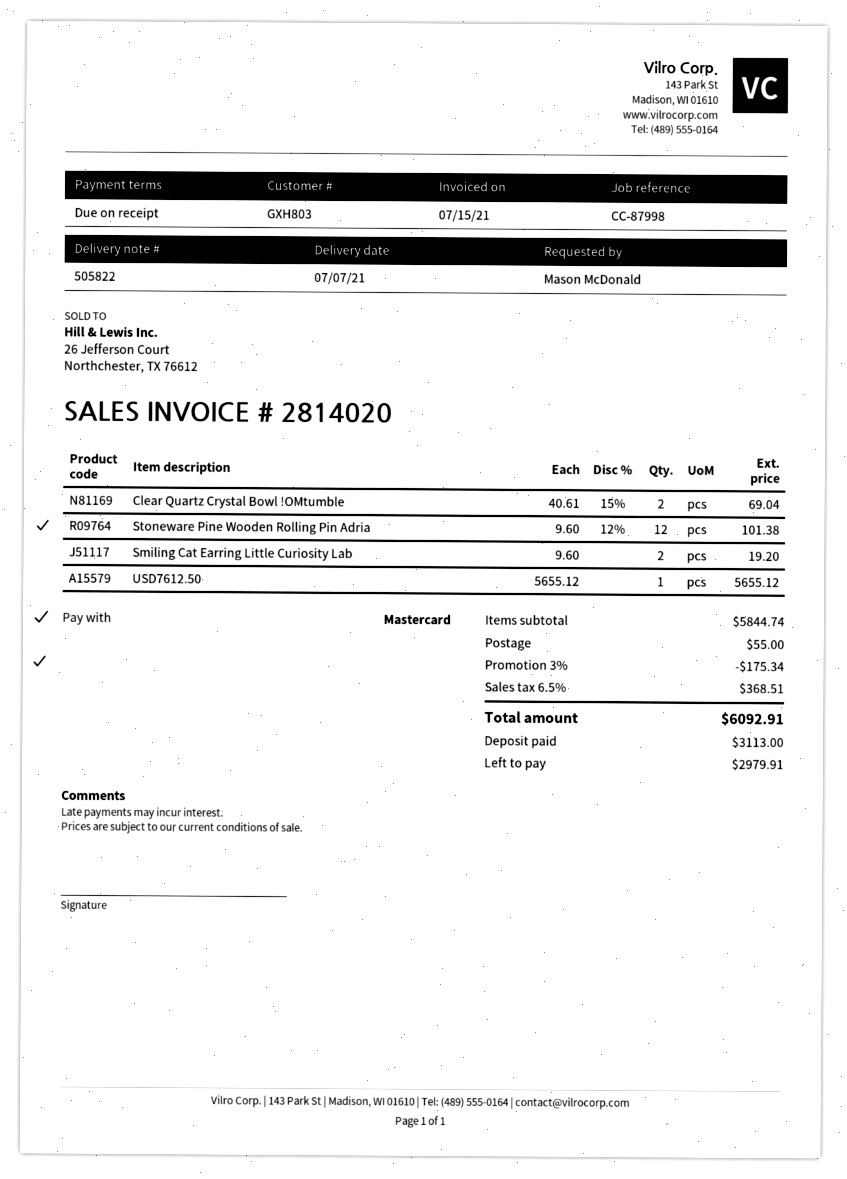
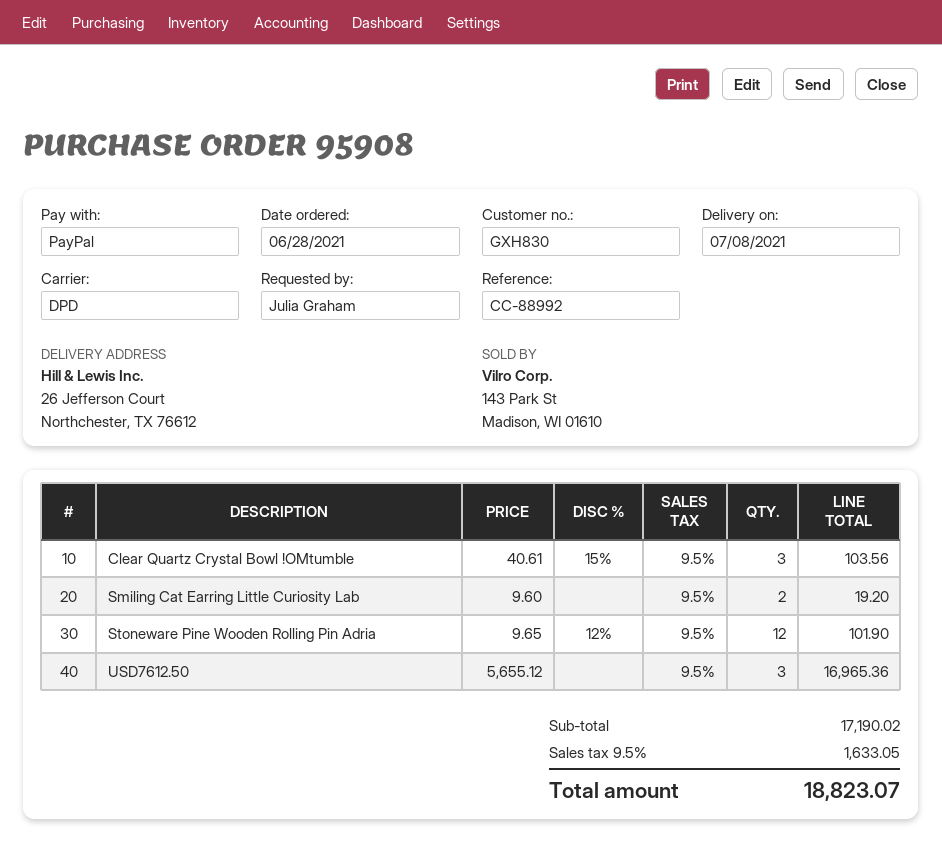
delivery date: 2021-07-07 -> 2021-07-08
customer number: GXH803 -> GXH830
reference: CC-87998 -> CC-88992
ordered by: Mason McDonald -> Julia Graham
payment method: Mastercard -> PayPal
Clear Quartz Crystal Bowl !OMtumble: 2 x 40.61 - 15% = 69.04 -> 3 x 40.61 - 15% = 103.56
Stoneware Pine Wooden Rolling Pin Adria: 12 x 9.60 - 12% = 101.38 -> 12 x 9.65 - 12% = 101.90
USD7612.50: 1 x 5655.12 = 5655.12 -> 3 x 5655.12 = 16965.36
subtotal: 5844.74 -> 17190.02
discount: 3% = 175.34 -> none
shipping: 55.00 -> none
tax: 6.5% = 368.51 -> 9.5% = 1633.05
total: 6092.91 -> 18823.07

